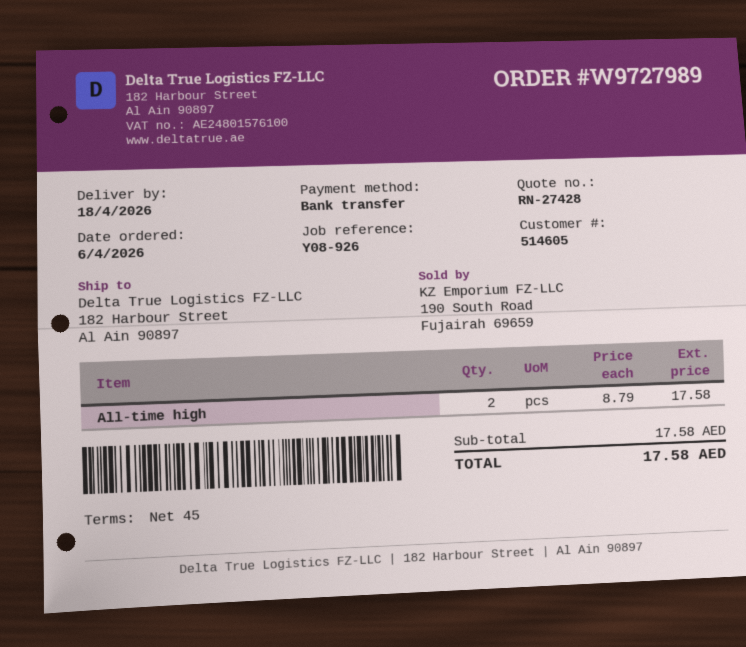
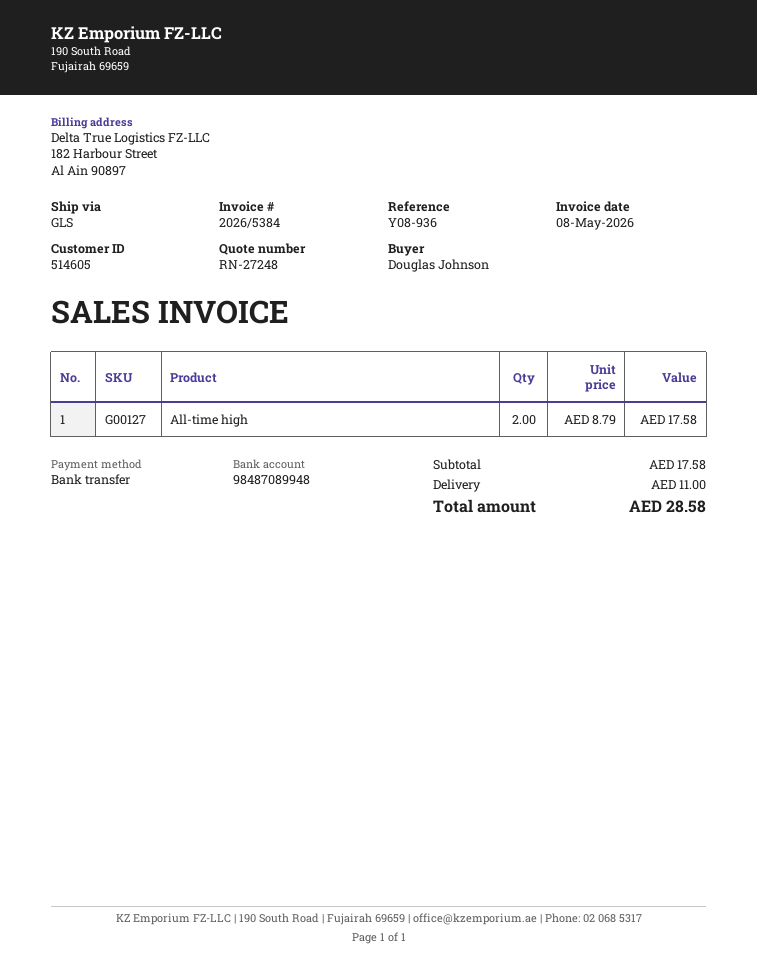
quote number: RN-27428 -> RN-27248
reference: Y08-926 -> Y08-936
shipping: none -> 11.00
total: 17.58 -> 28.58

